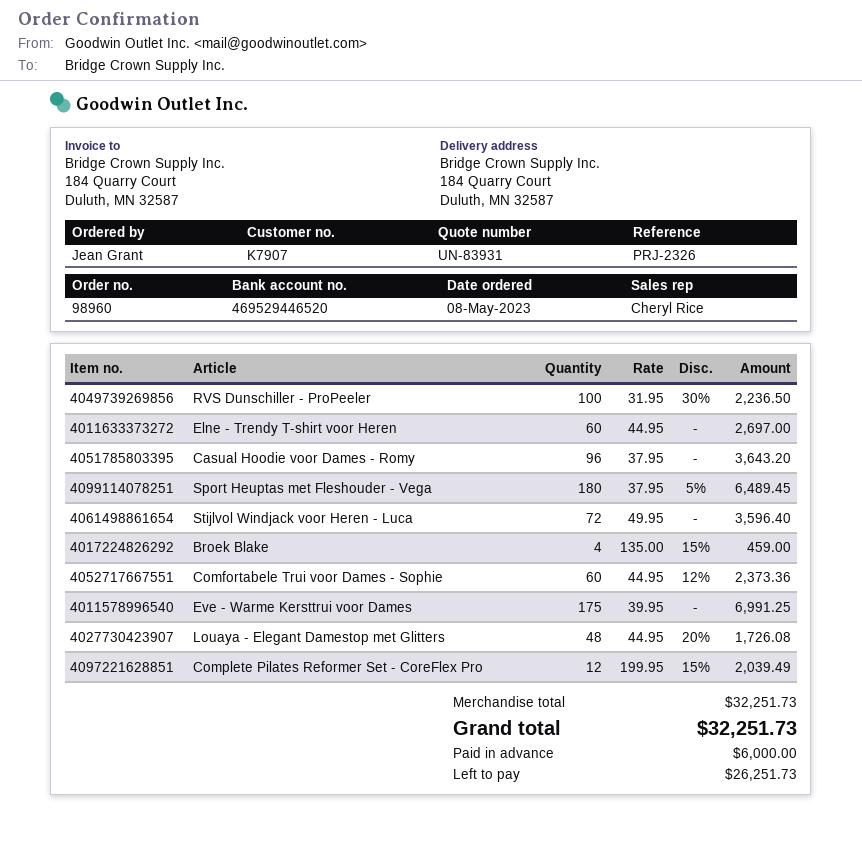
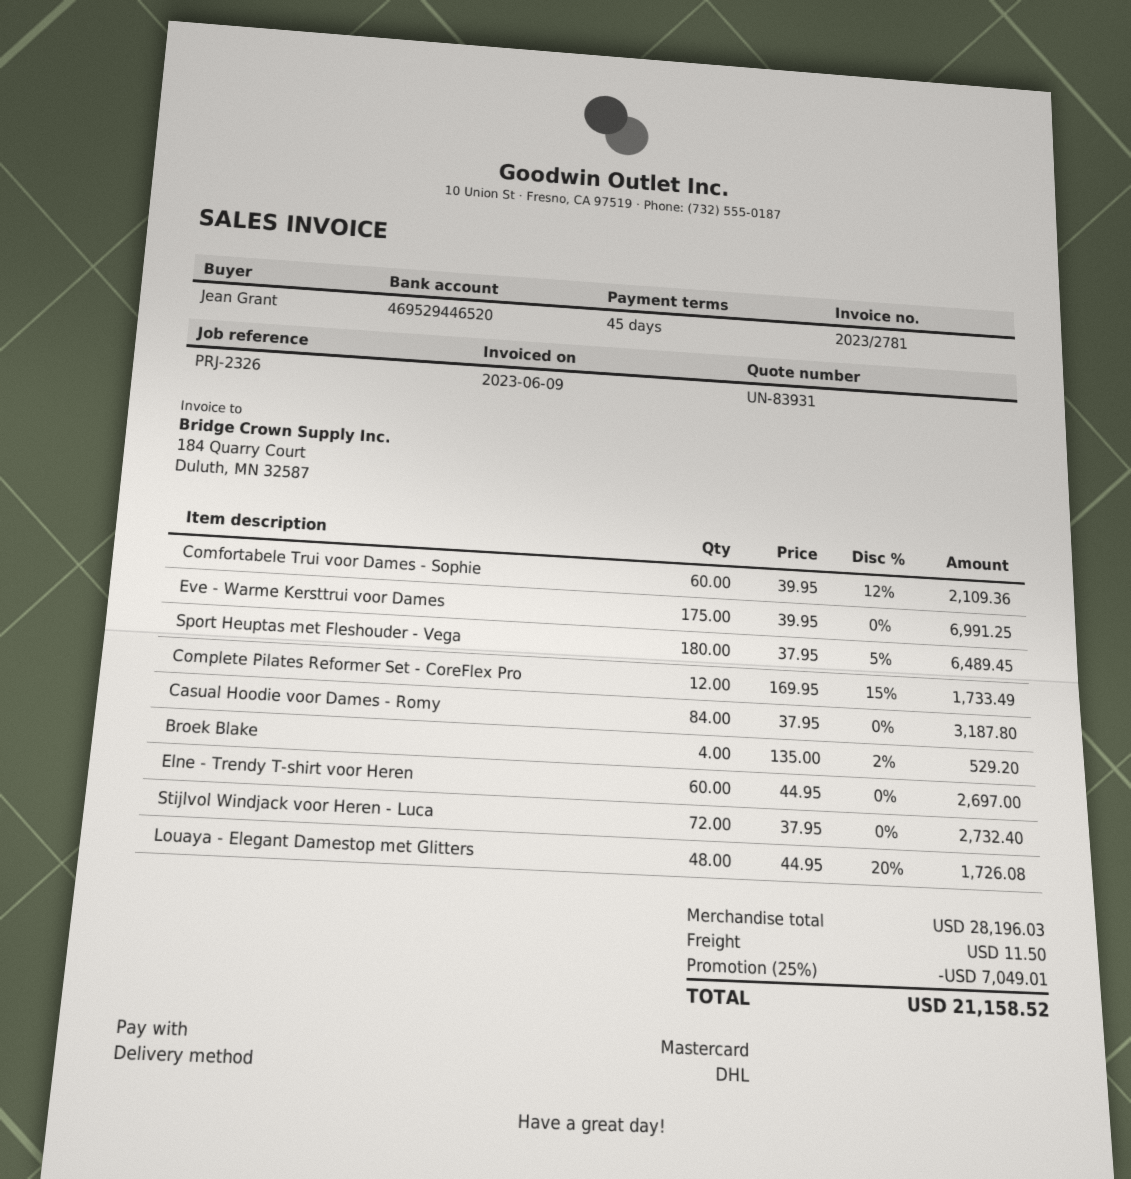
RVS Dunschiller - ProPeeler: 100 x 31.95 - 30% = 2236.50 -> none
Casual Hoodie voor Dames - Romy: 96 x 37.95 = 3643.20 -> 84 x 37.95 = 3187.80
Stijlvol Windjack voor Heren - Luca: 72 x 49.95 = 3596.40 -> 72 x 37.95 = 2732.40
Broek Blake: 4 x 135.00 - 15% = 459.00 -> 4 x 135.00 - 2% = 529.20
Comfortabele Trui voor Dames - Sophie: 60 x 44.95 - 12% = 2373.36 -> 60 x 39.95 - 12% = 2109.36
Complete Pilates Reformer Set - CoreFlex Pro: 12 x 199.95 - 15% = 2039.49 -> 12 x 169.95 - 15% = 1733.49
subtotal: 32251.73 -> 28196.03
discount: none -> 25% = 7049.01
shipping: none -> 11.50
total: 32251.73 -> 21158.52

